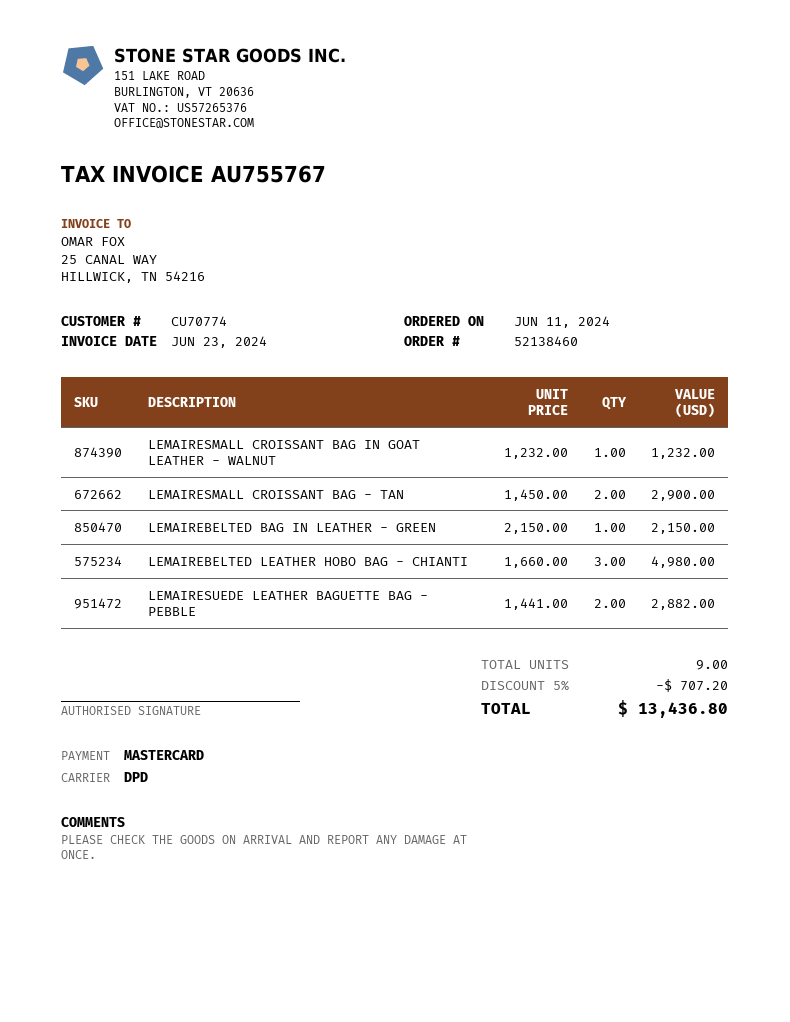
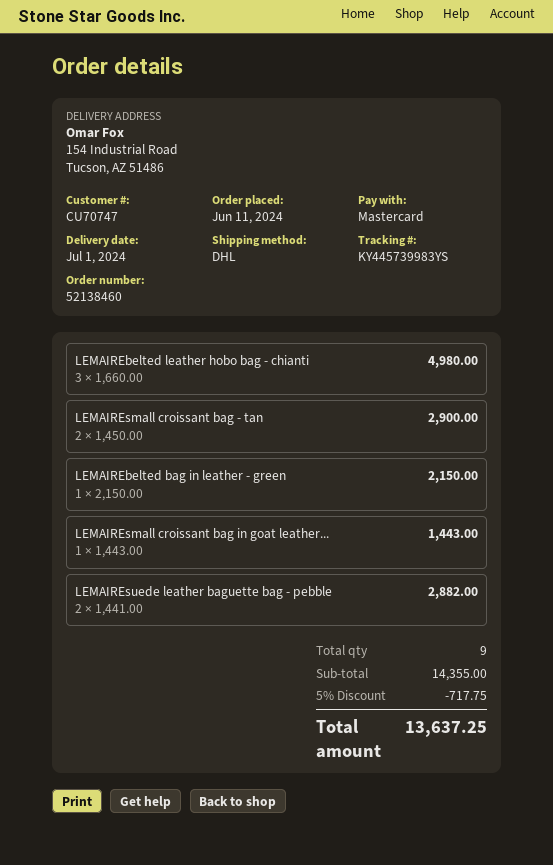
customer number: CU70774 -> CU70747
shipping method: DPD -> DHL
LEMAIRESMALL CROISSANT BAG IN GOAT LEATHER - WALNUT: 1 x 1232.00 = 1232.00 -> 1 x 1443.00 = 1443.00
discount: 5% = 707.20 -> 5% = 717.75
total: 13436.80 -> 13637.25

